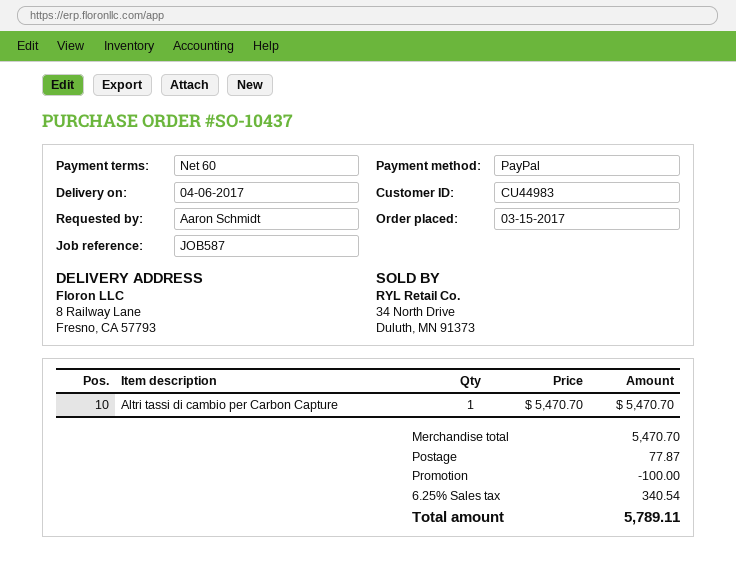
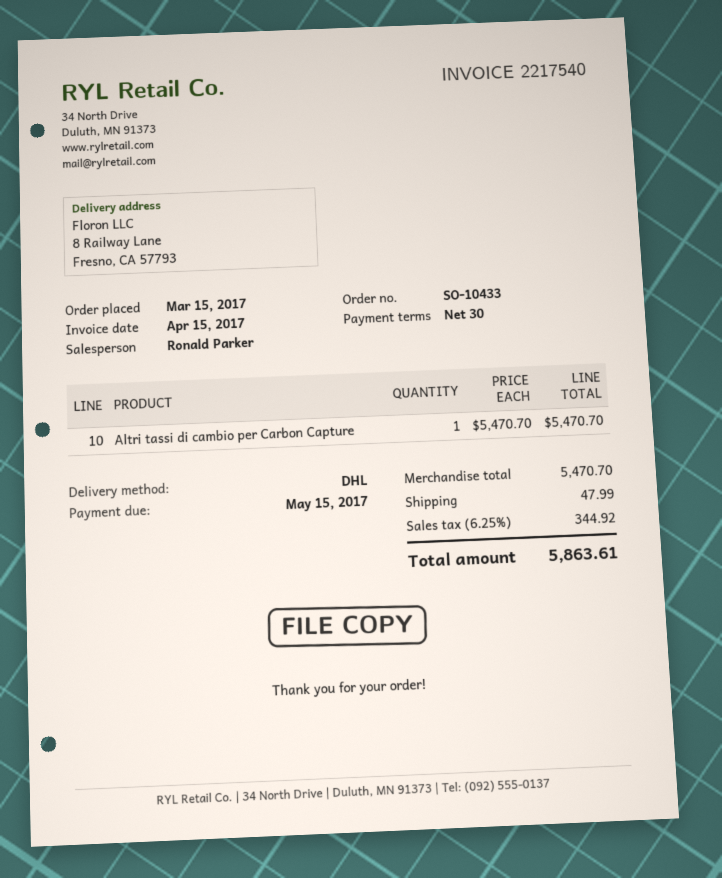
order number: SO-10437 -> SO-10433
payment terms: 60 days -> 30 days
discount: 100.00 -> none
shipping: 77.87 -> 47.99
tax: 6.25% = 340.54 -> 6.25% = 344.92
total: 5789.11 -> 5863.61

